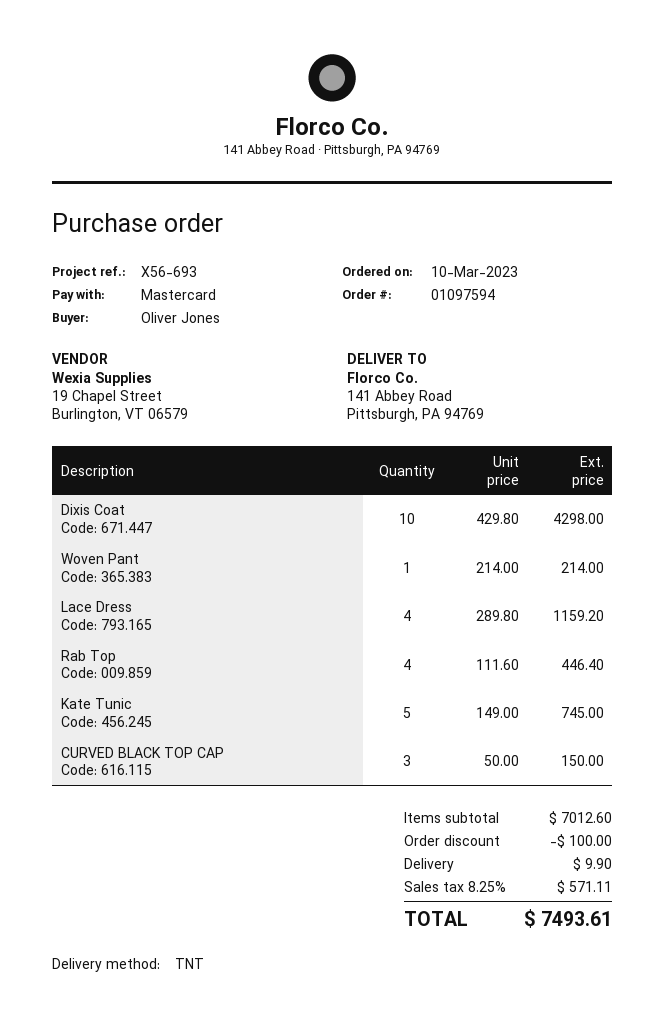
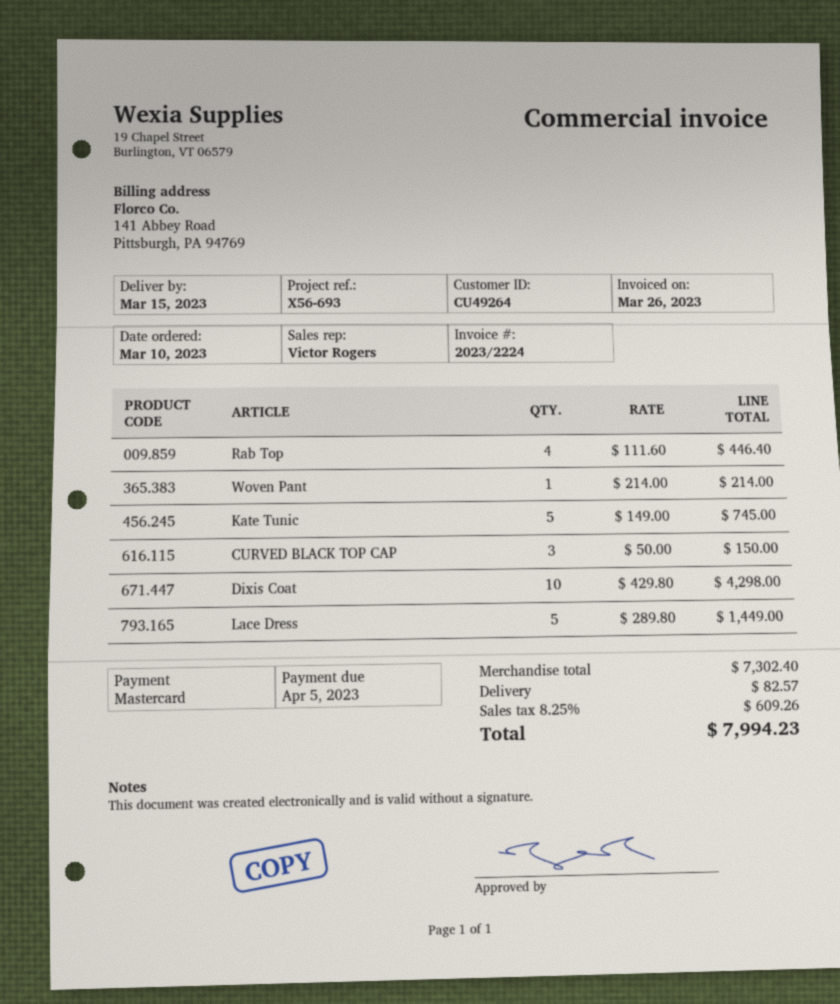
Lace Dress: 4 x 289.80 = 1159.20 -> 5 x 289.80 = 1449.00
subtotal: 7012.60 -> 7302.40
discount: 100.00 -> none
shipping: 9.90 -> 82.57
tax: 8.25% = 571.11 -> 8.25% = 609.26
total: 7493.61 -> 7994.23

